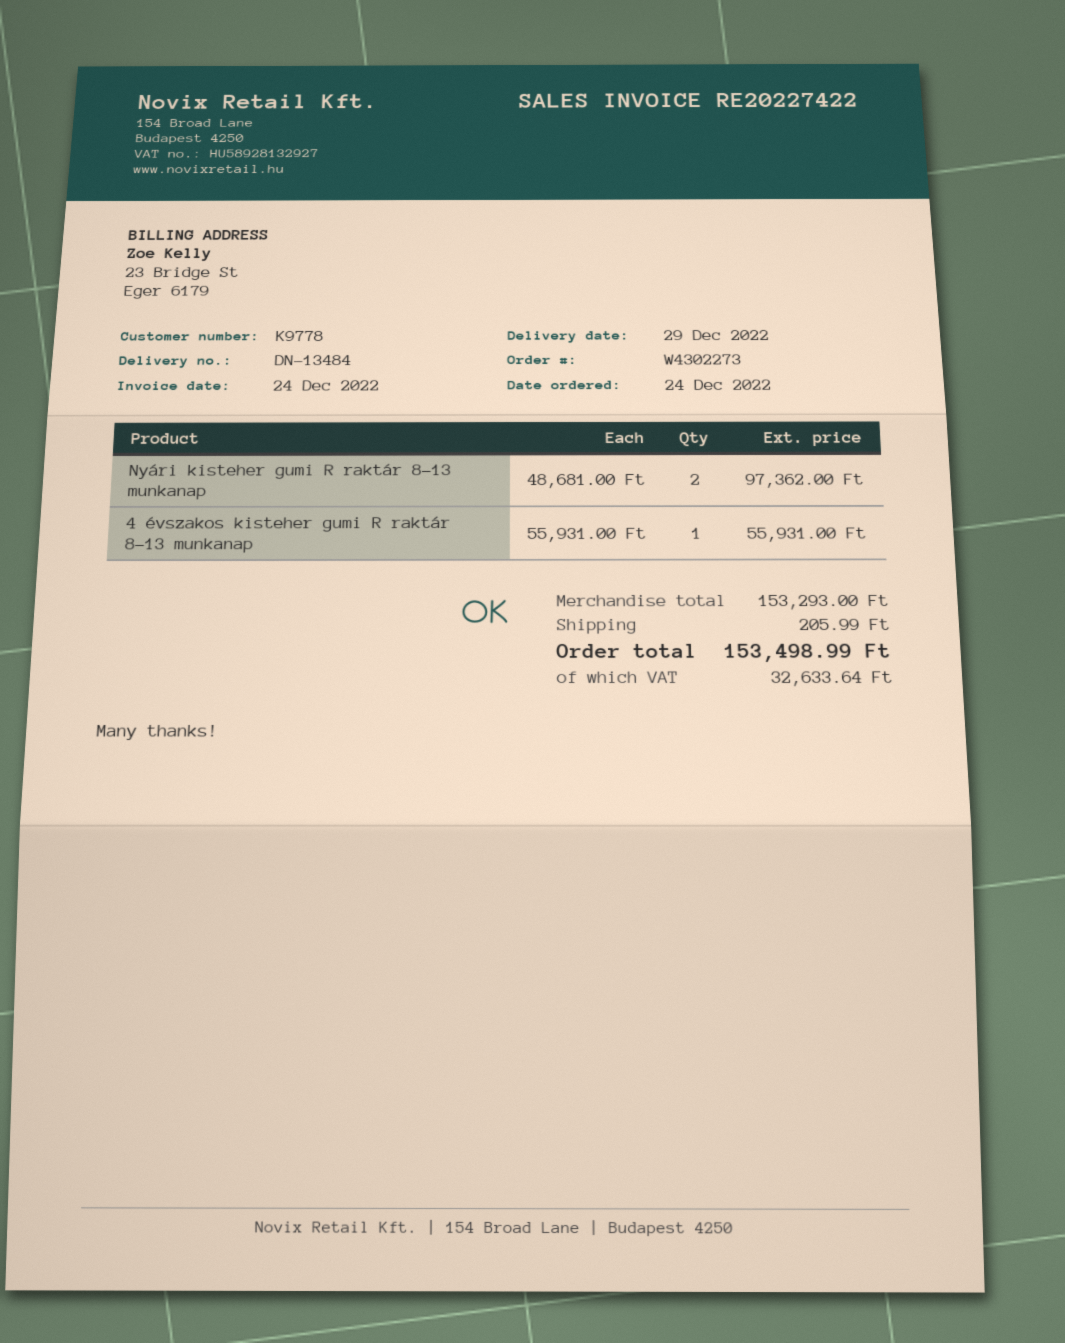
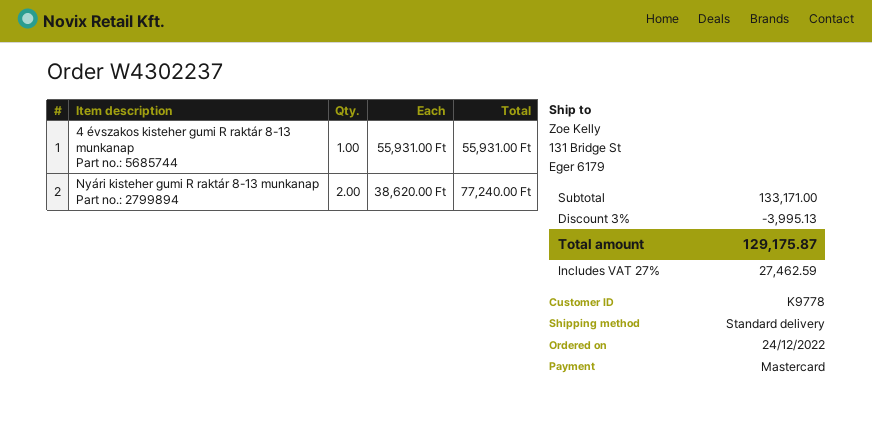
order number: W4302273 -> W4302237
Nyári kisteher gumi R raktár 8-13 munkanap: 2 x 48681.00 = 97362.00 -> 2 x 38620.00 = 77240.00
subtotal: 153293.00 -> 133171.00
discount: none -> 3% = 3995.13
shipping: 205.99 -> none
tax: 32633.64 -> 27462.59
total: 153498.99 -> 129175.87

